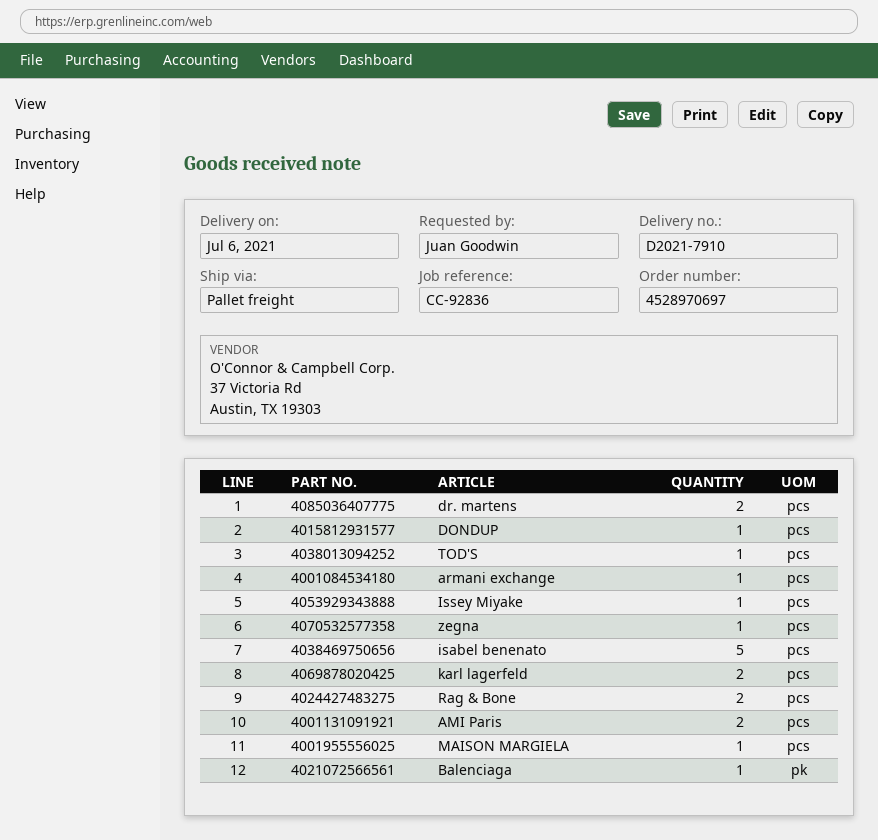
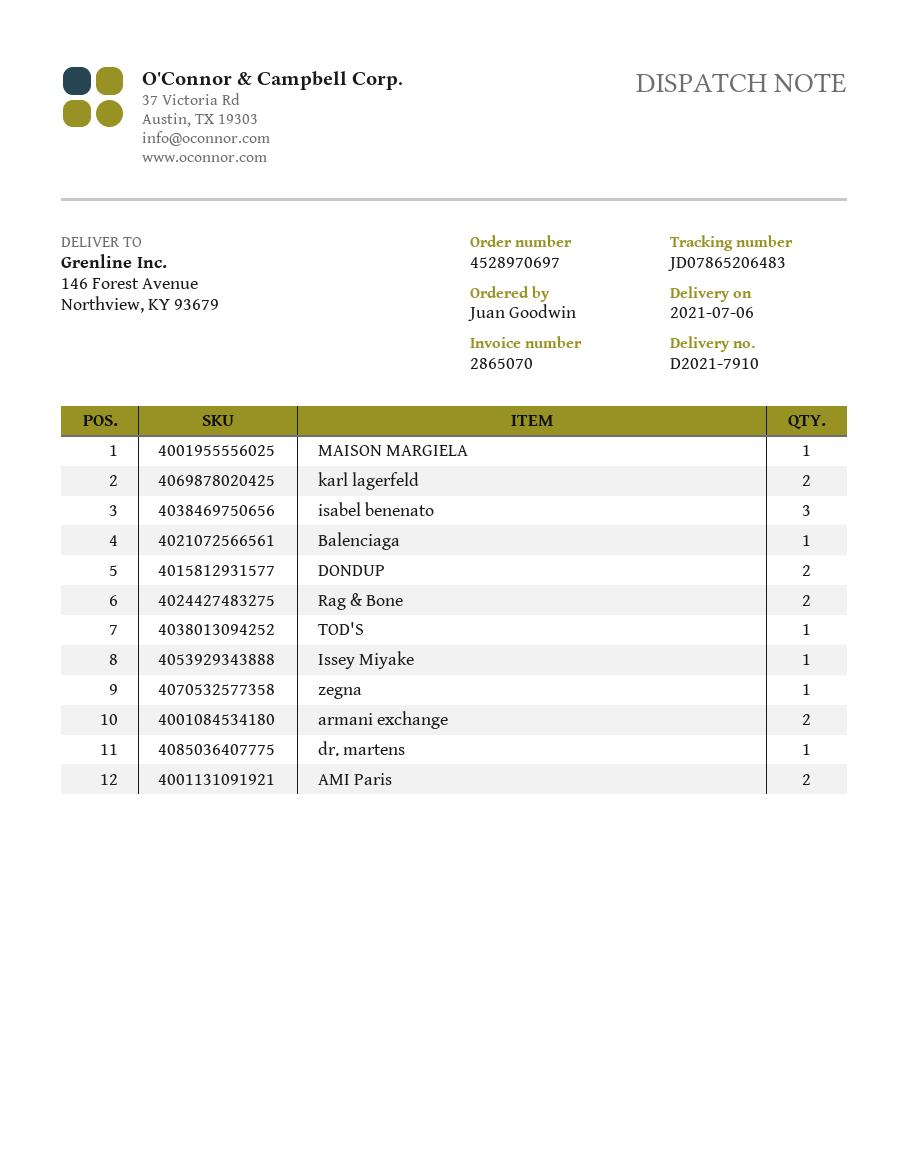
dr. martens: 2 -> 1
DONDUP: 1 -> 2
armani exchange: 1 -> 2
isabel benenato: 5 -> 3

